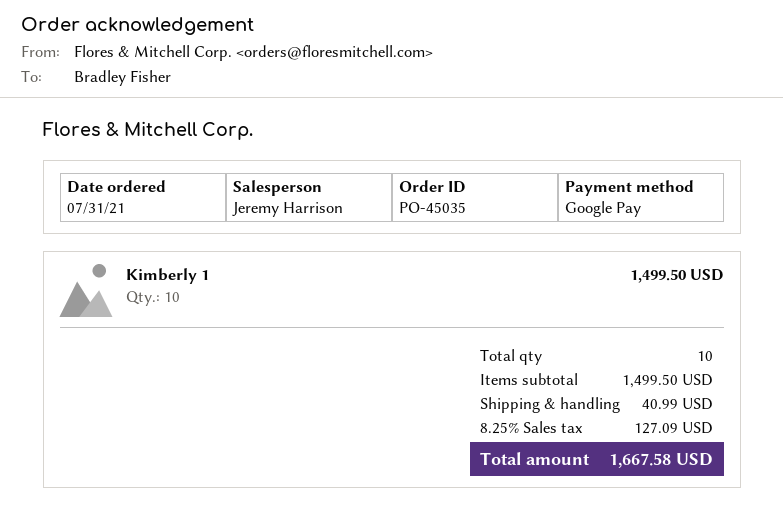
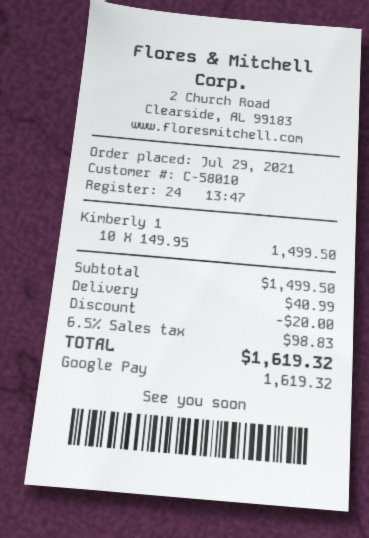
order date: 2021-07-31 -> 2021-07-29
discount: none -> 20.00
tax: 8.25% = 127.09 -> 6.5% = 98.83
total: 1667.58 -> 1619.32

